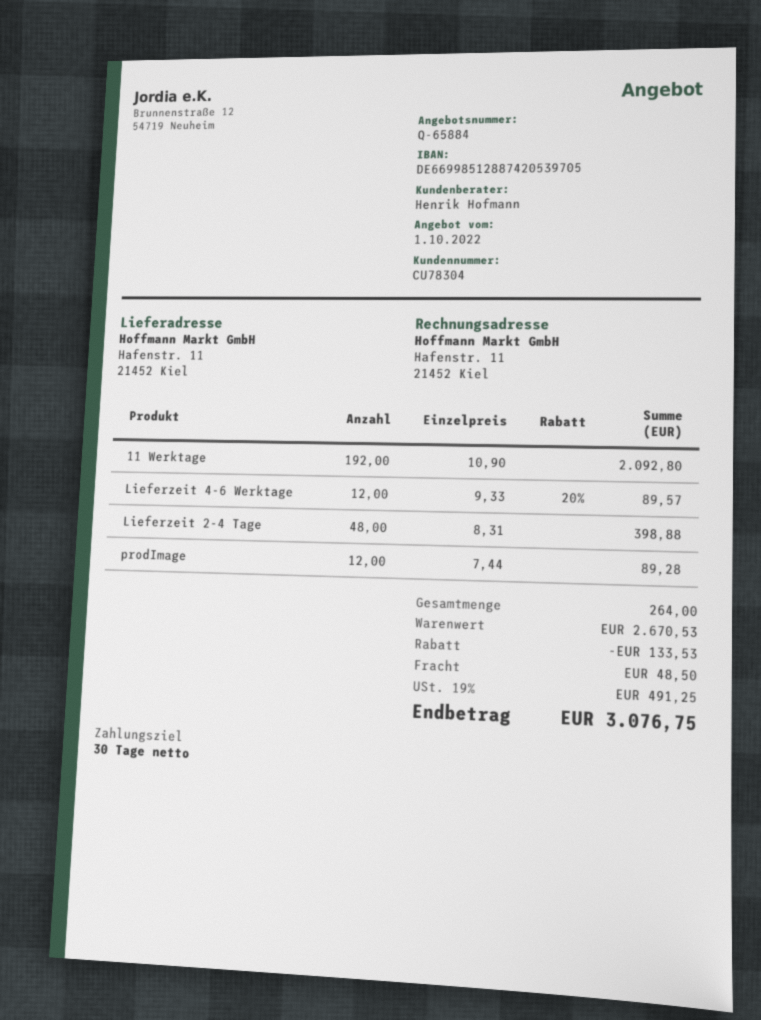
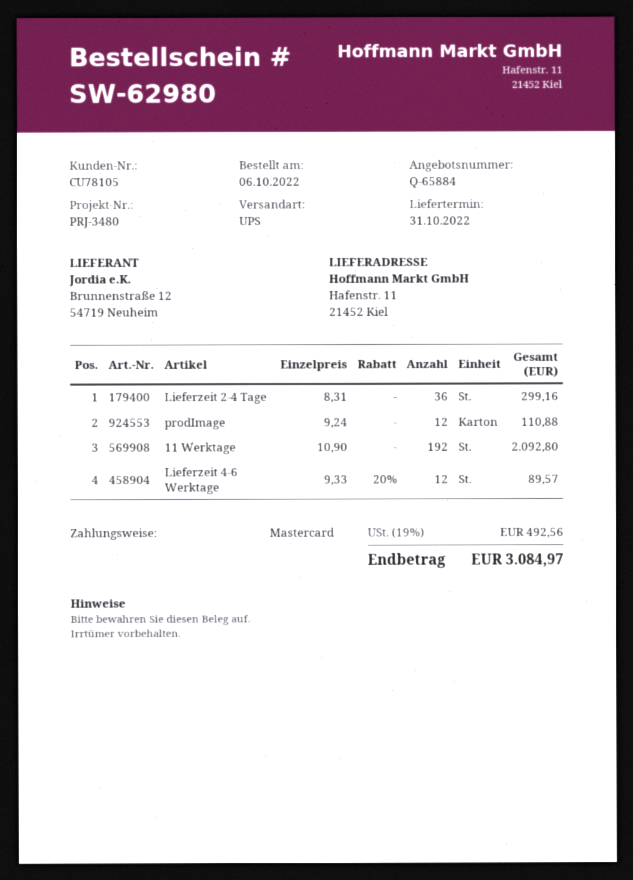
customer number: CU78304 -> CU78105
Lieferzeit 2-4 Tage: 48 x 8.31 = 398.88 -> 36 x 8.31 = 299.16
prodImage: 12 x 7.44 = 89.28 -> 12 x 9.24 = 110.88
discount: 133.53 -> none
shipping: 48.50 -> none
tax: 19% = 491.25 -> 19% = 492.56
total: 3076.75 -> 3084.97

